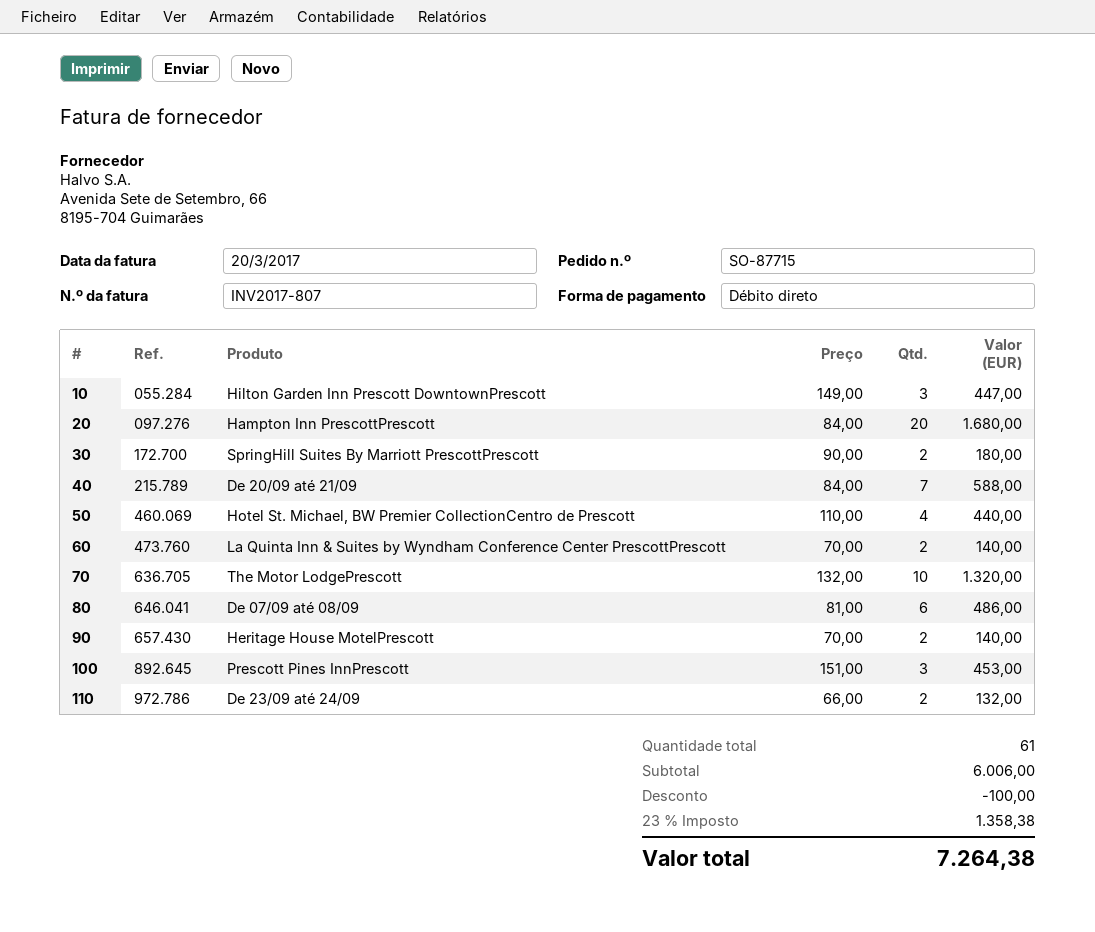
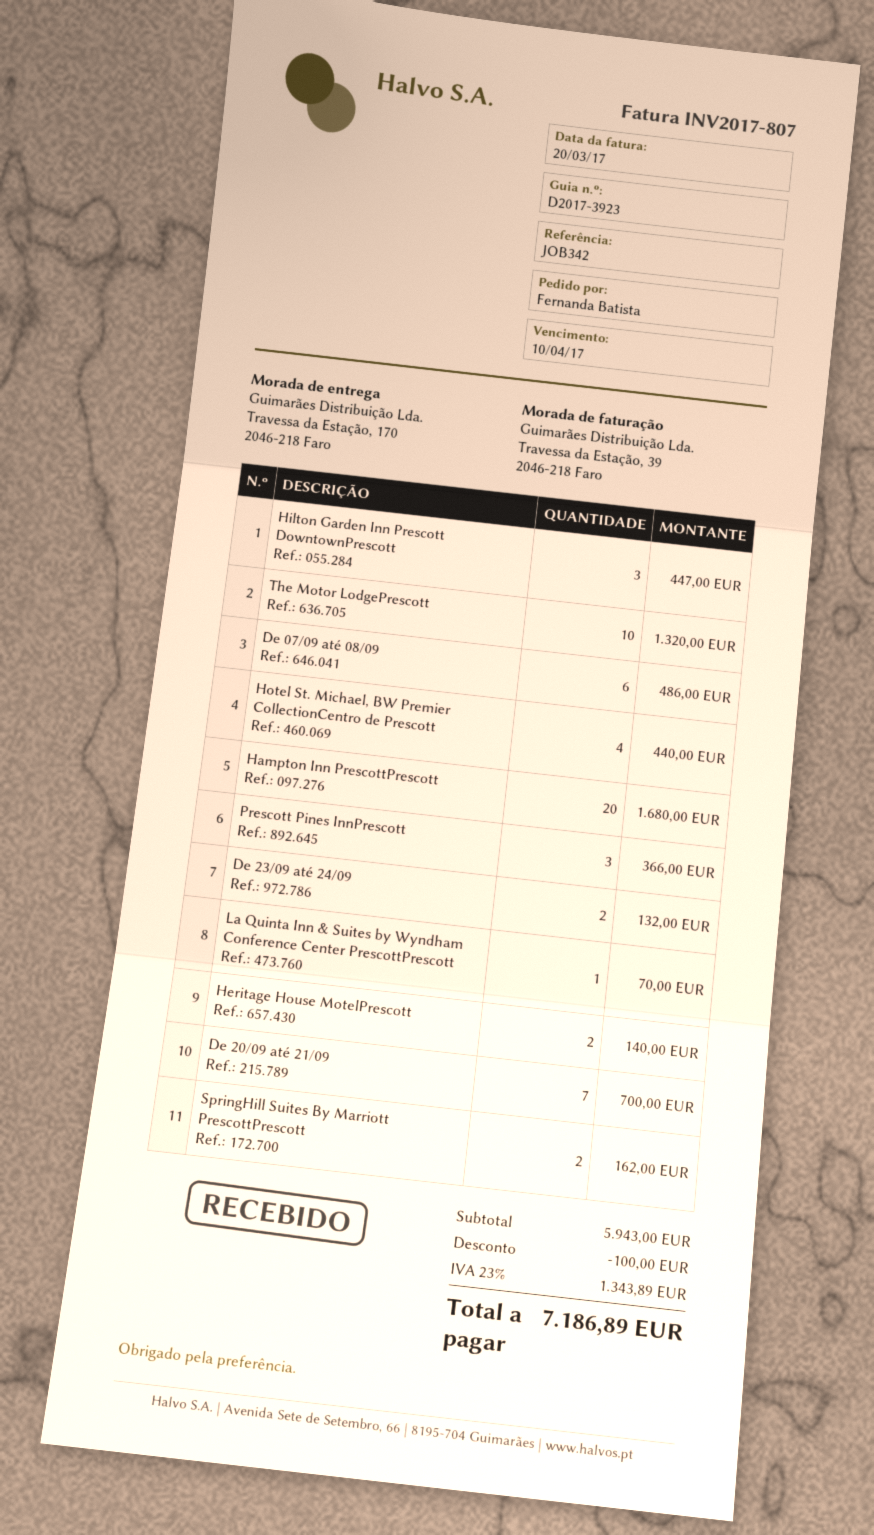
SpringHill Suites By Marriott PrescottPrescott: 2 for 180.00 -> 2 for 162.00
De 20/09 até 21/09: 7 for 588.00 -> 7 for 700.00
La Quinta Inn & Suites by Wyndham Conference Center PrescottPrescott: 2 for 140.00 -> 1 for 70.00
Prescott Pines InnPrescott: 3 for 453.00 -> 3 for 366.00
subtotal: 6006.00 -> 5943.00
tax: 23% = 1358.38 -> 23% = 1343.89
total: 7264.38 -> 7186.89

